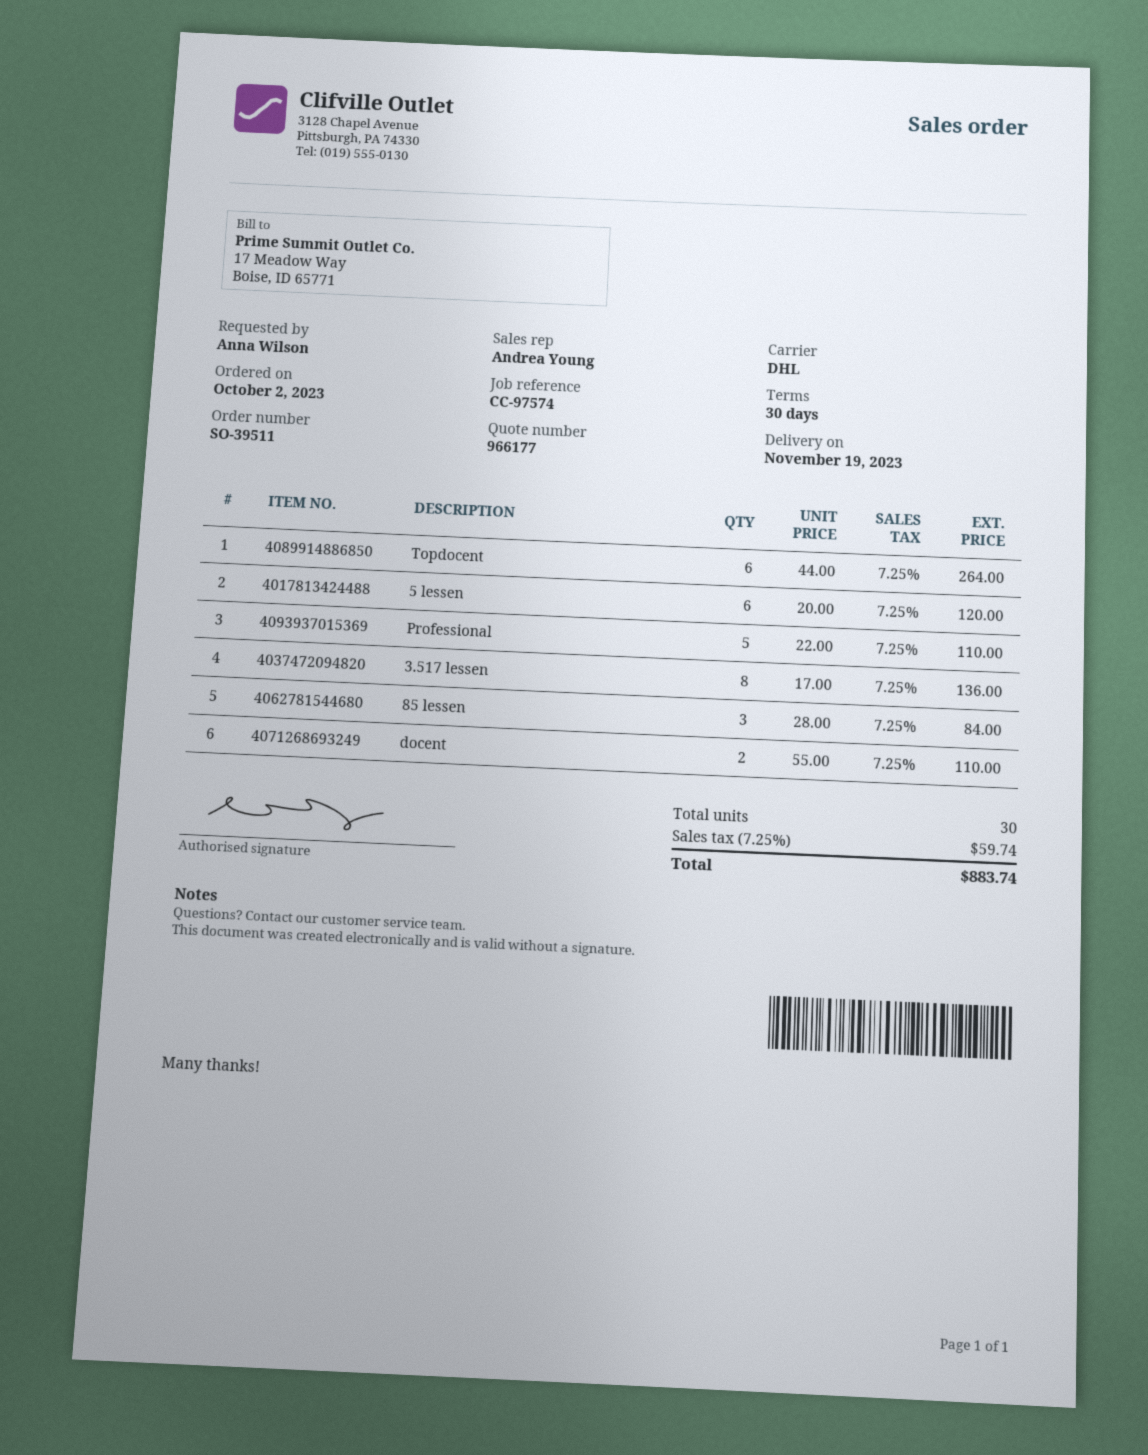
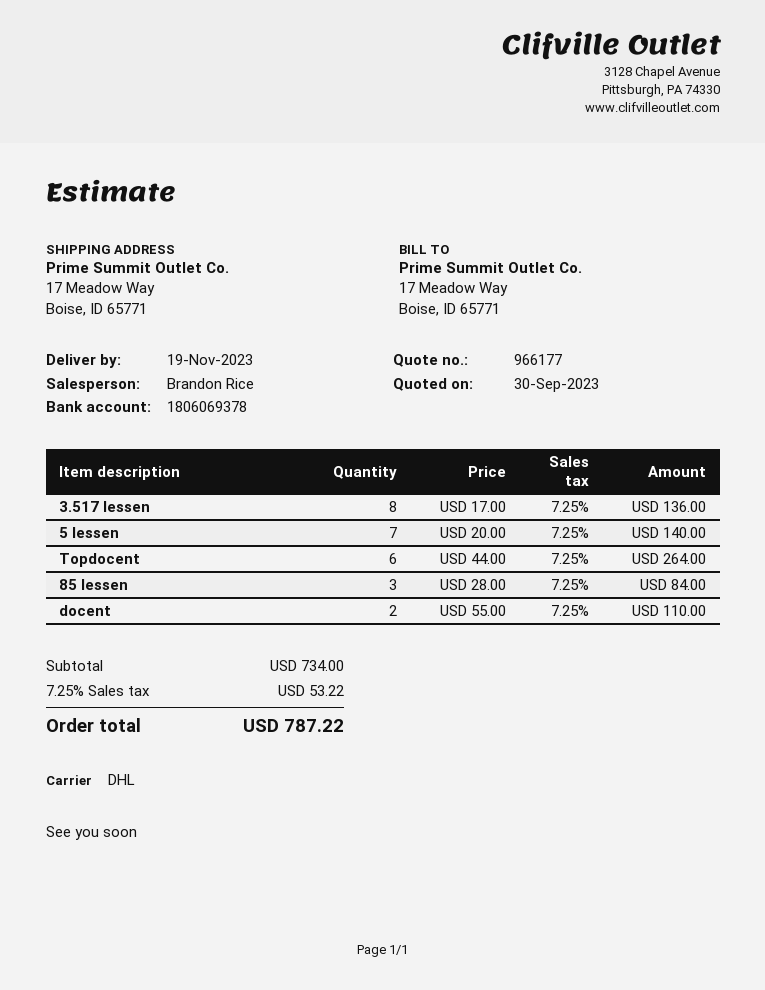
sales rep: Andrea Young -> Brandon Rice
5 lessen: 6 x 20.00 = 120.00 -> 7 x 20.00 = 140.00
Professional: 5 x 22.00 = 110.00 -> none
tax: 7.25% = 59.74 -> 7.25% = 53.22
total: 883.74 -> 787.22

